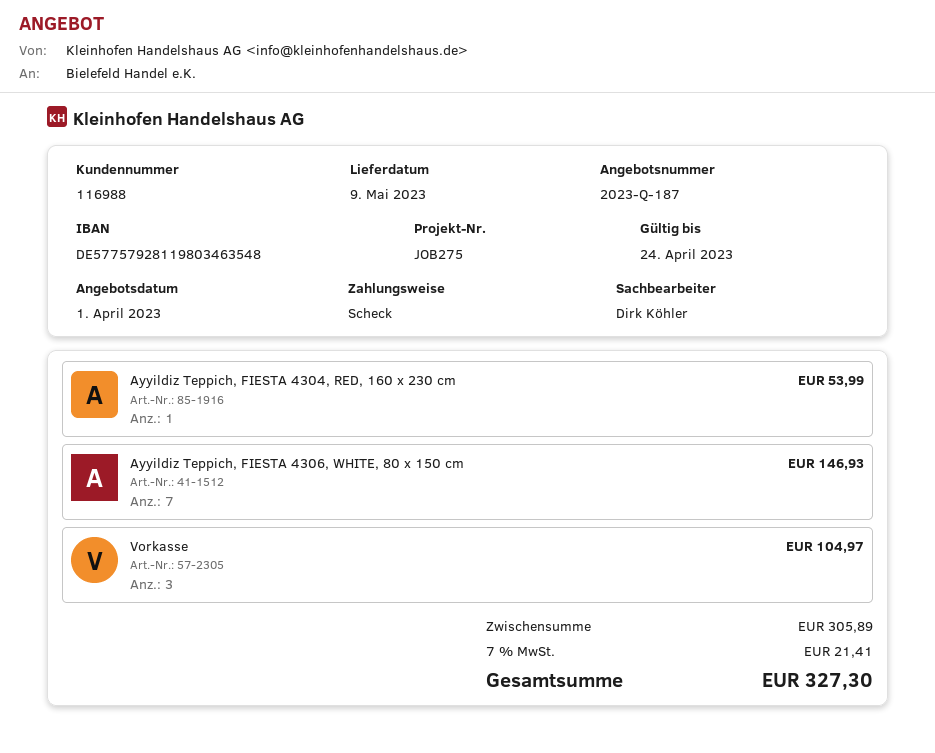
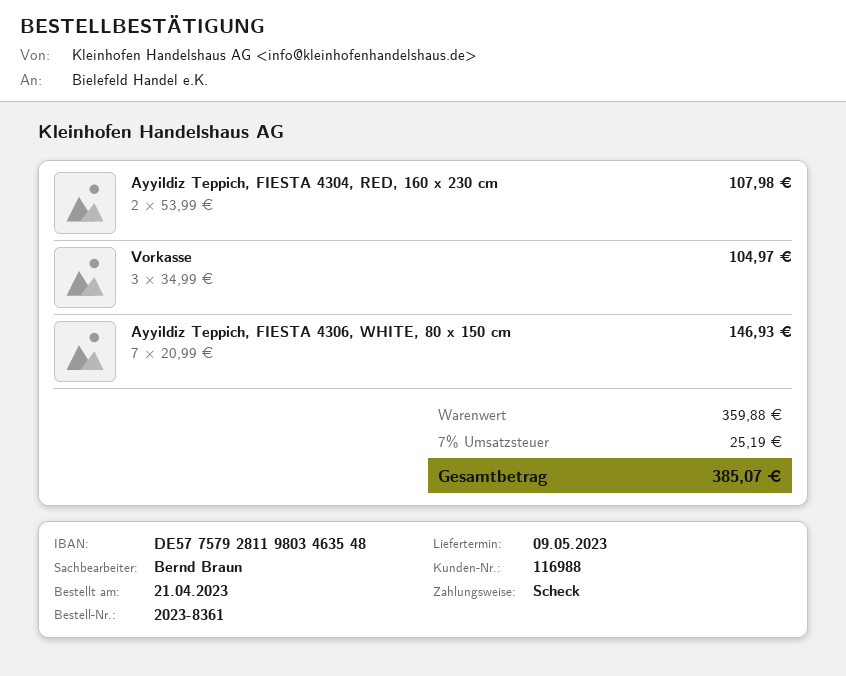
sales rep: Dirk Köhler -> Bernd Braun
Ayyildiz Teppich, FIESTA 4304, RED, 160 x 230 cm: 1 for 53.99 -> 2 for 107.98
subtotal: 305.89 -> 359.88
tax: 7% = 21.41 -> 7% = 25.19
total: 327.30 -> 385.07

